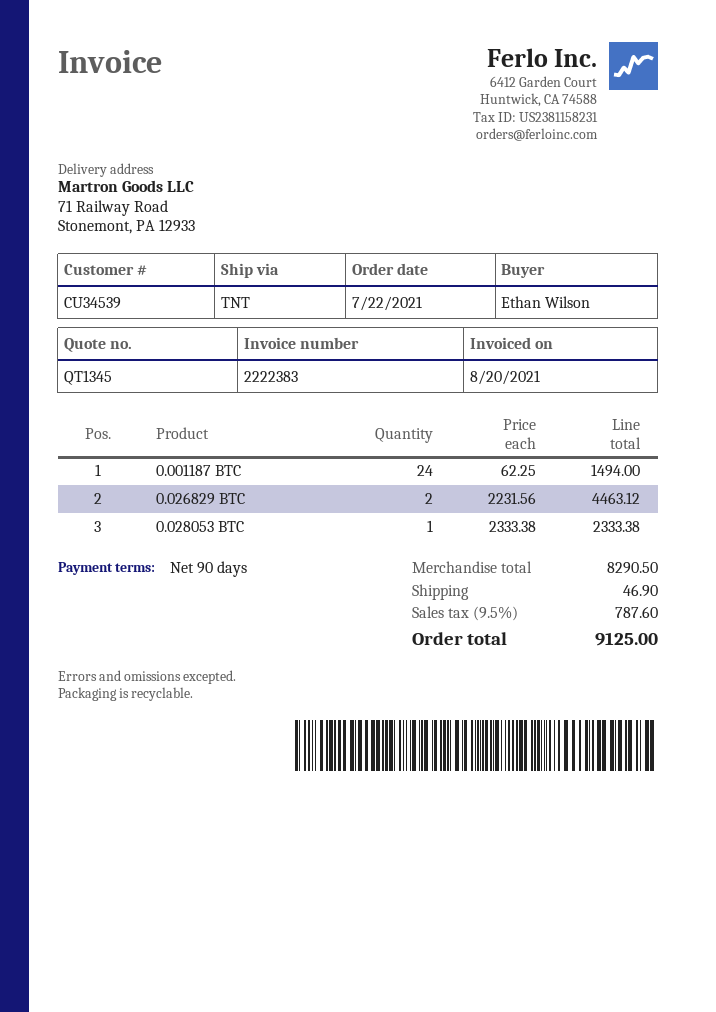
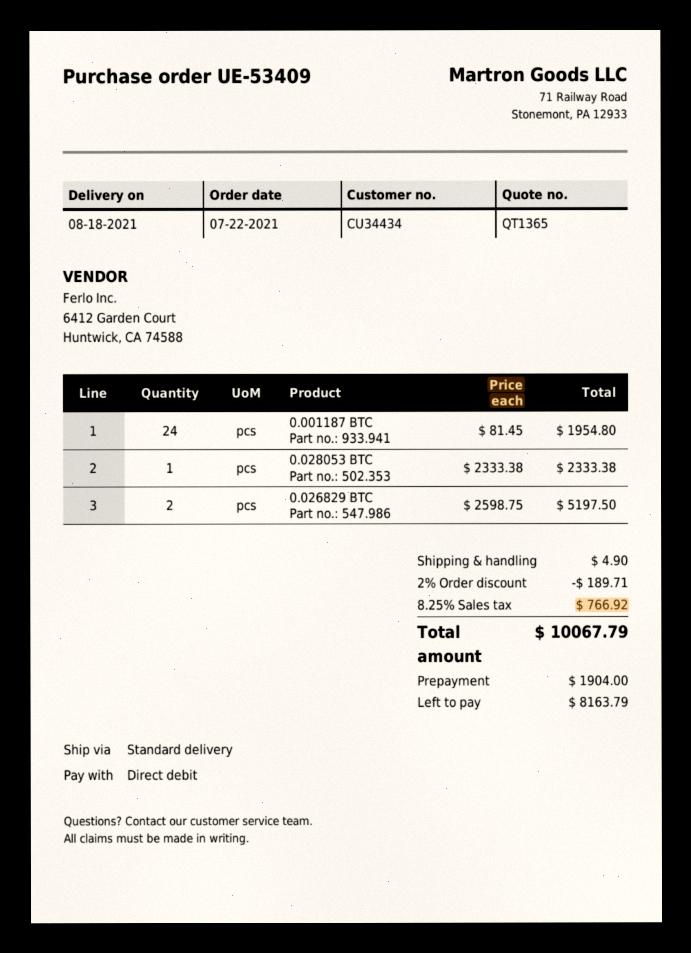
quote number: QT1345 -> QT1365
customer number: CU34539 -> CU34434
shipping method: TNT -> standard
0.001187 BTC: 24 x 62.25 = 1494.00 -> 24 x 81.45 = 1954.80
0.026829 BTC: 2 x 2231.56 = 4463.12 -> 2 x 2598.75 = 5197.50
discount: none -> 2% = 189.71
shipping: 46.90 -> 4.90
tax: 9.5% = 787.60 -> 8.25% = 766.92
total: 9125.00 -> 10067.79

